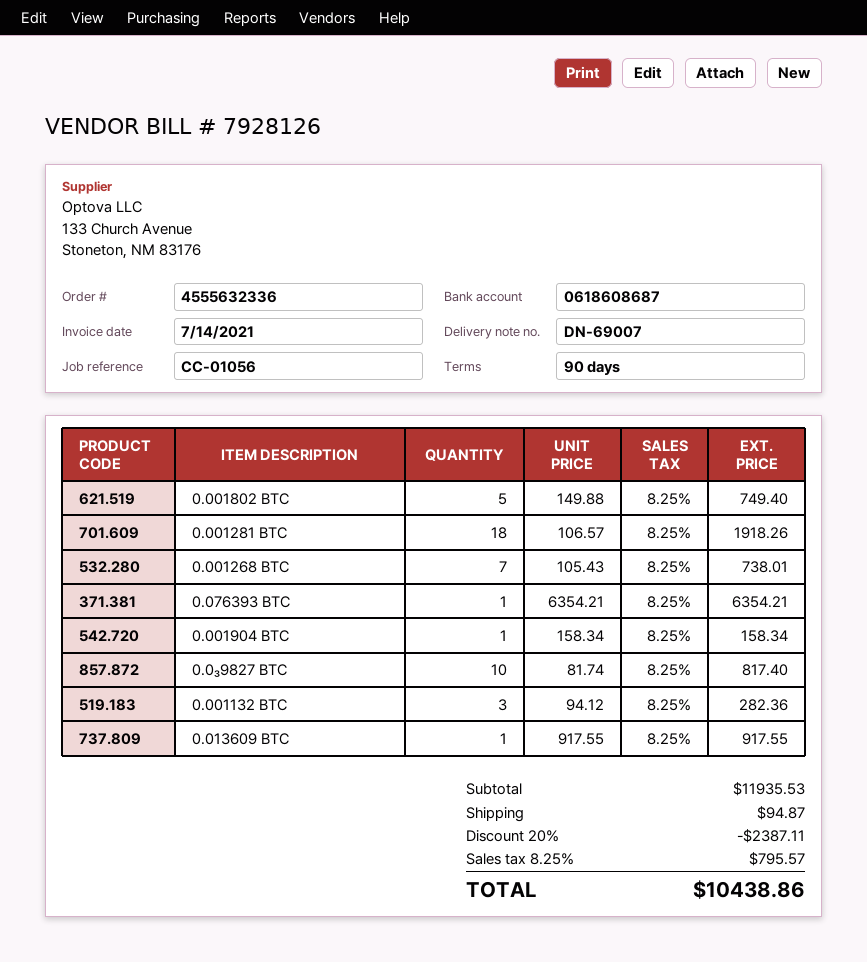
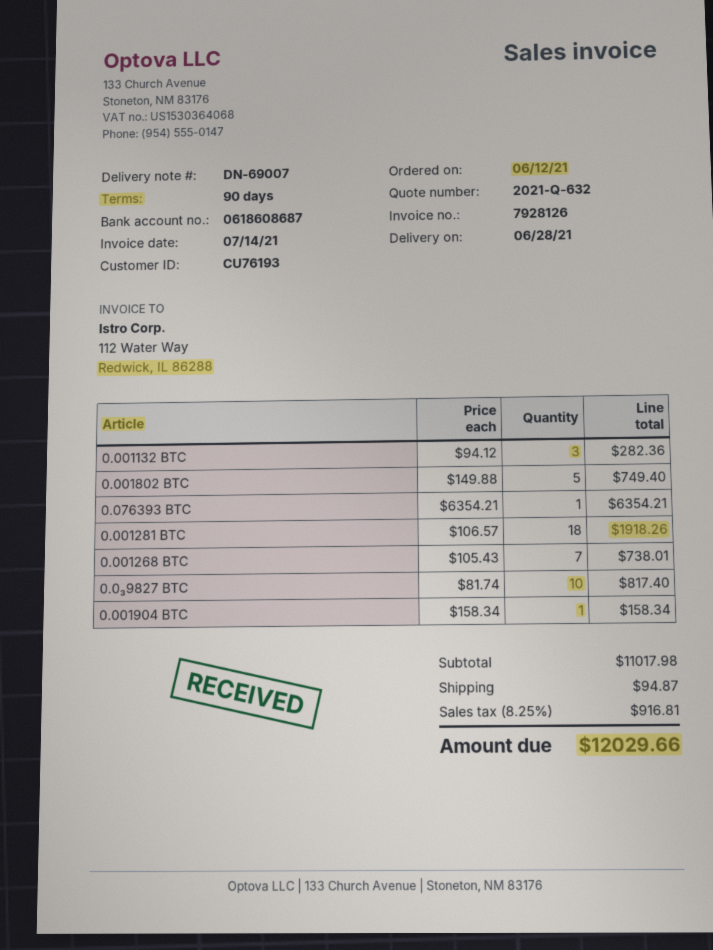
0.013609 BTC: 1 x 917.55 = 917.55 -> none
subtotal: 11935.53 -> 11017.98
discount: 20% = 2387.11 -> none
tax: 8.25% = 795.57 -> 8.25% = 916.81
total: 10438.86 -> 12029.66

